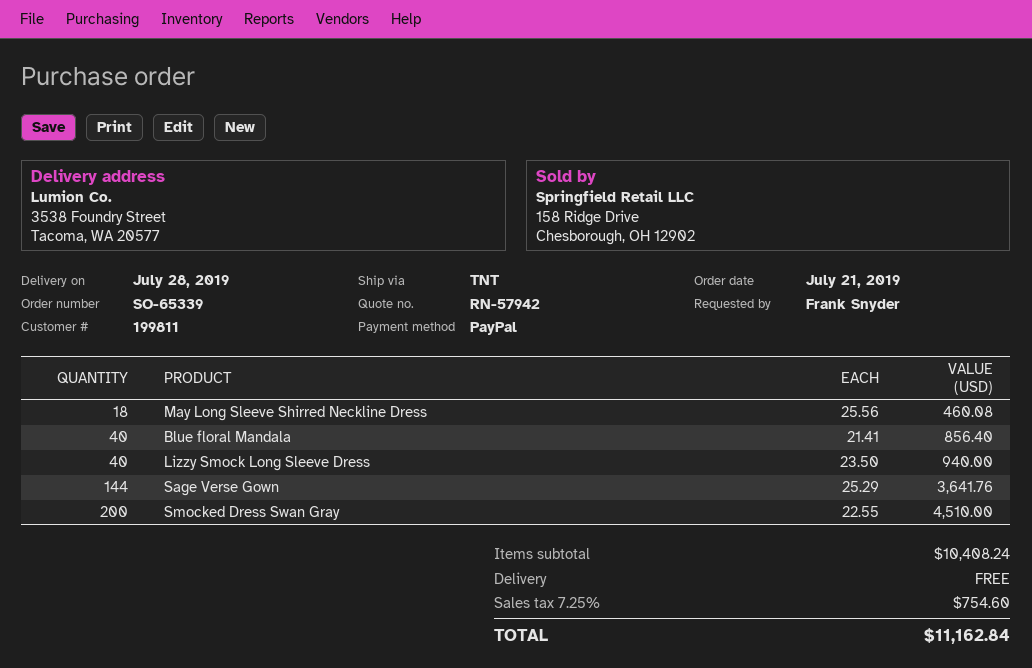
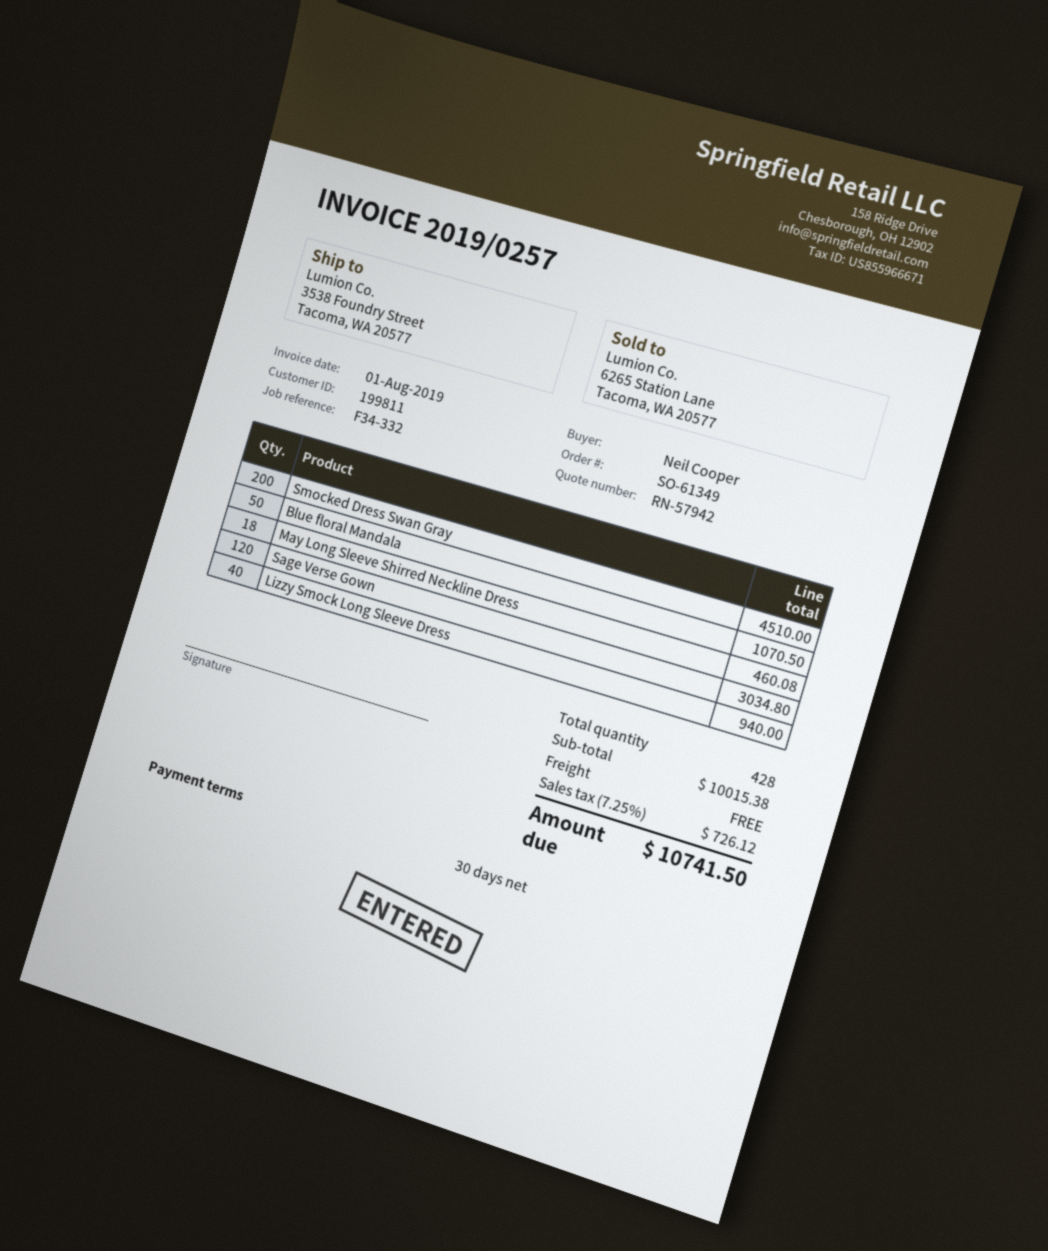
order number: SO-65339 -> SO-61349
ordered by: Frank Snyder -> Neil Cooper
Blue floral Mandala: 40 for 856.40 -> 50 for 1070.50
Sage Verse Gown: 144 for 3641.76 -> 120 for 3034.80
subtotal: 10408.24 -> 10015.38
tax: 7.25% = 754.60 -> 7.25% = 726.12
total: 11162.84 -> 10741.50

